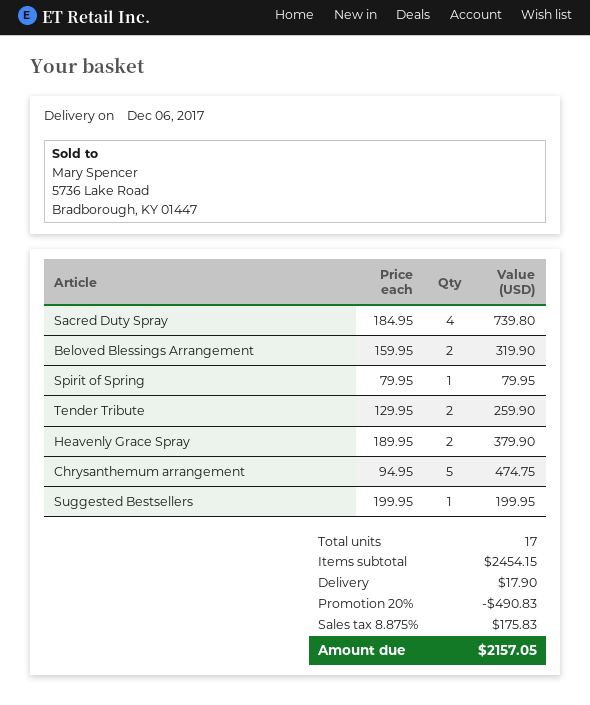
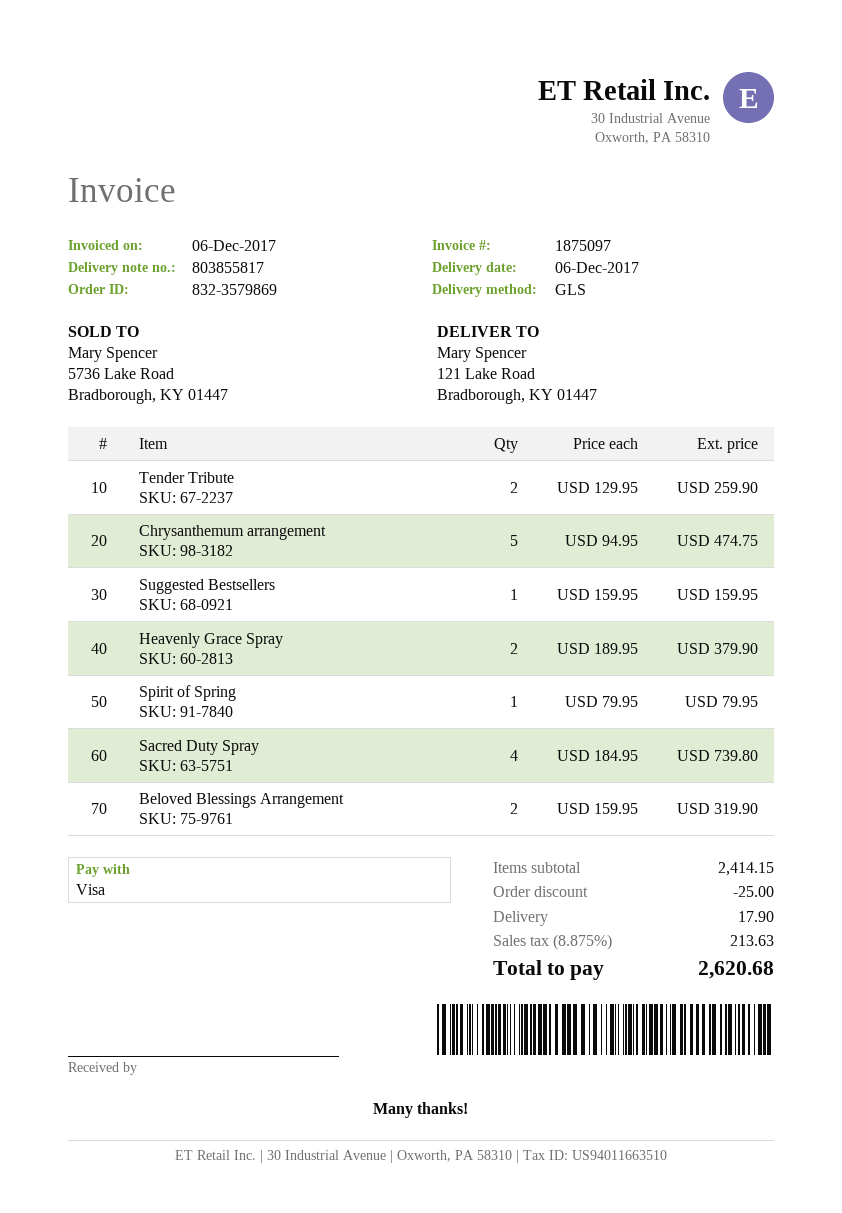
Suggested Bestsellers: 1 x 199.95 = 199.95 -> 1 x 159.95 = 159.95
subtotal: 2454.15 -> 2414.15
discount: 490.83 -> 25.00
tax: 8.875% = 175.83 -> 8.875% = 213.63
total: 2157.05 -> 2620.68

